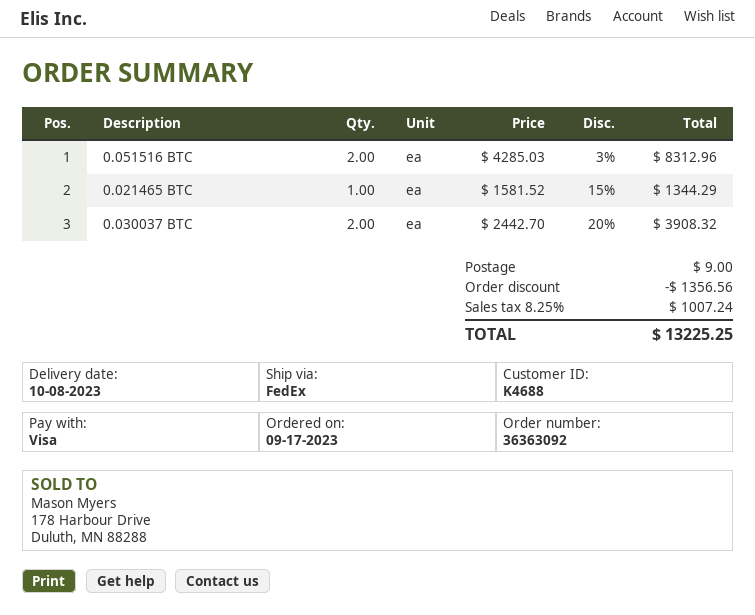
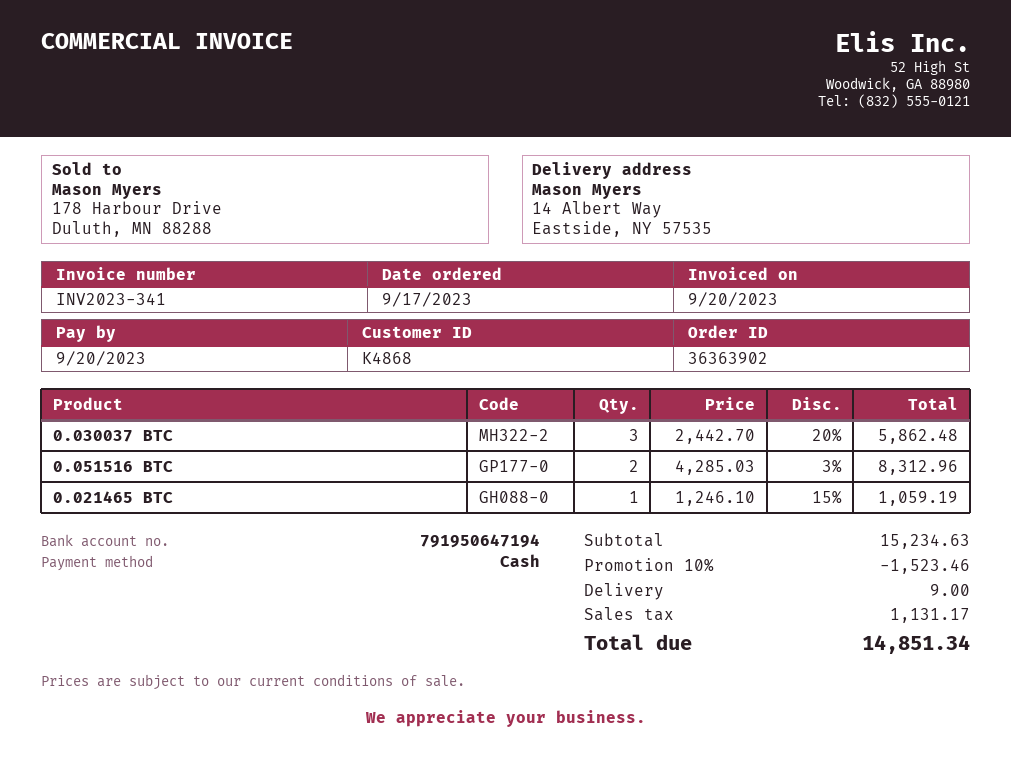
order number: 36363092 -> 36363902
customer number: K4688 -> K4868
payment method: Visa -> cash
0.021465 BTC: 1 x 1581.52 - 15% = 1344.29 -> 1 x 1246.10 - 15% = 1059.19
0.030037 BTC: 2 x 2442.70 - 20% = 3908.32 -> 3 x 2442.70 - 20% = 5862.48
discount: 1356.56 -> 1523.46
tax: 1007.24 -> 1131.17
total: 13225.25 -> 14851.34

